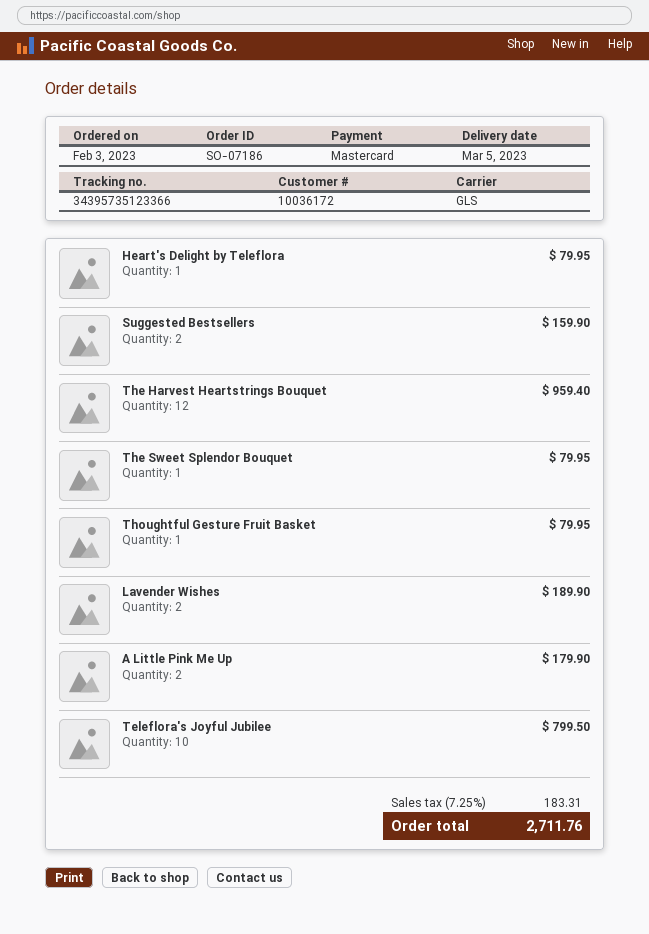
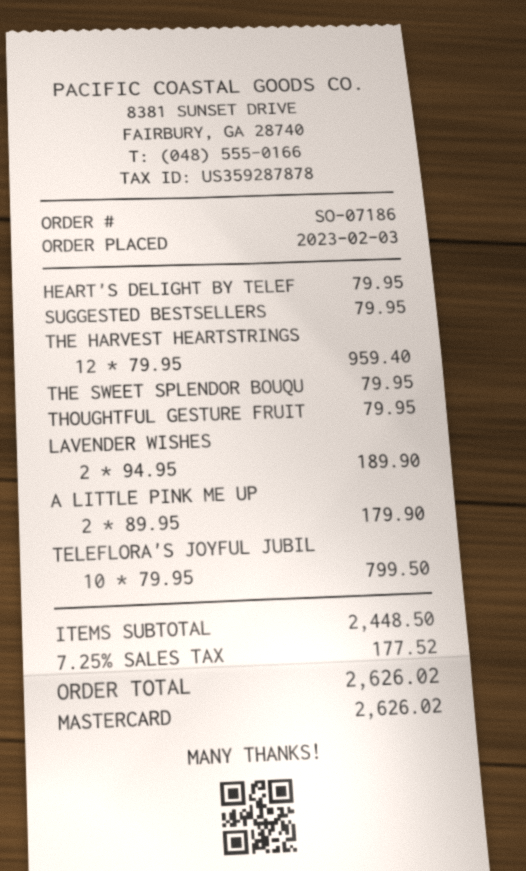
Suggested Bestsellers: 2 for 159.90 -> 1 for 79.95
tax: 7.25% = 183.31 -> 7.25% = 177.52
total: 2711.76 -> 2626.02

